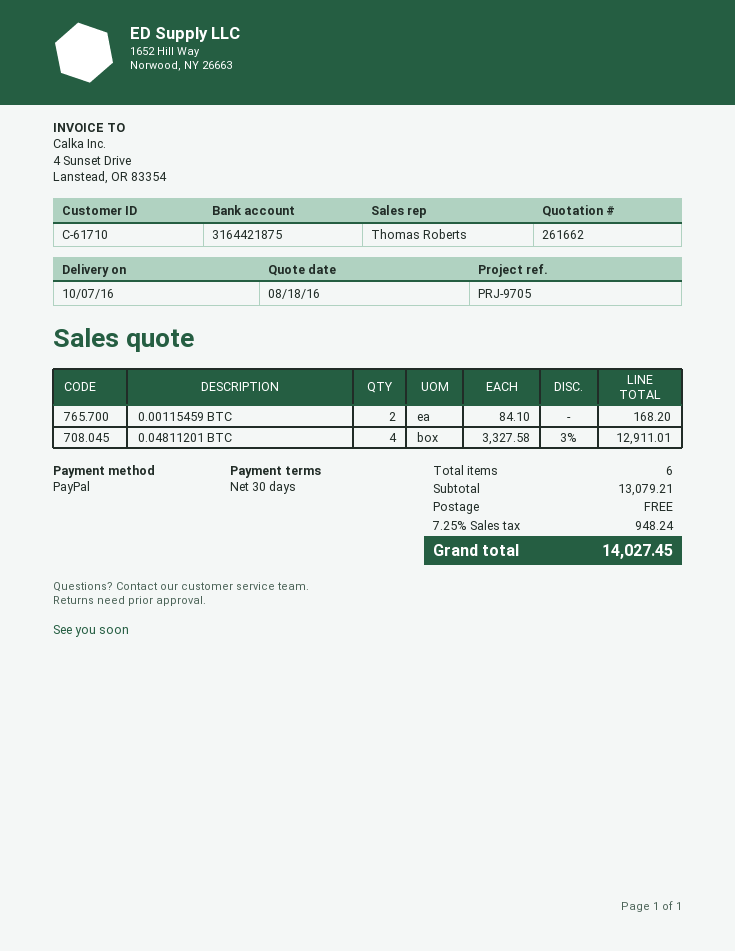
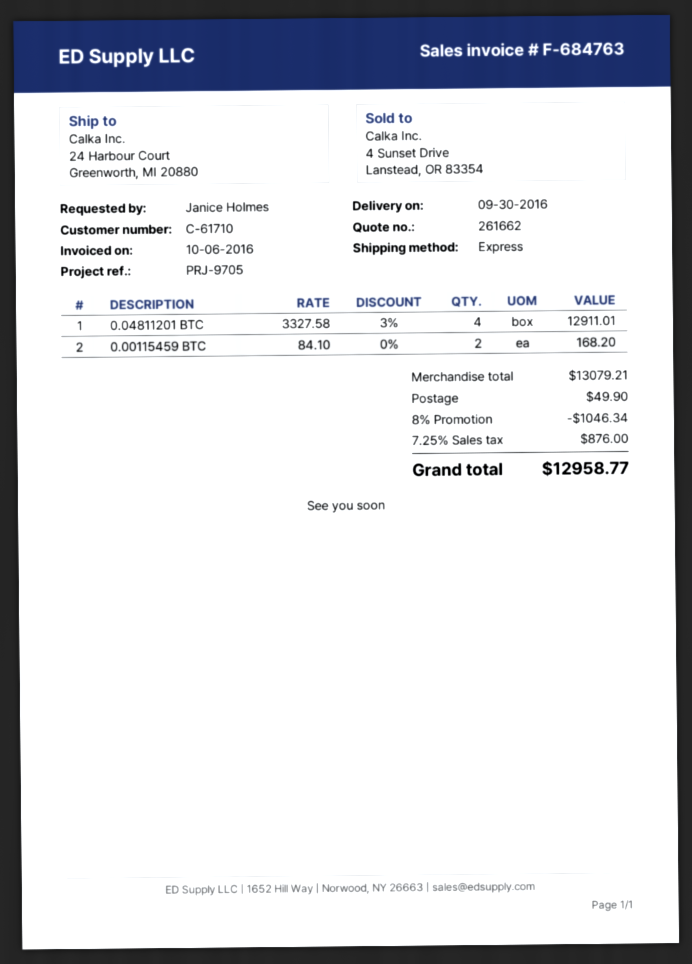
delivery date: 2016-10-07 -> 2016-09-30
discount: none -> 8% = 1046.34
shipping: 0.00 -> 49.90
tax: 7.25% = 948.24 -> 7.25% = 876.00
total: 14027.45 -> 12958.77

